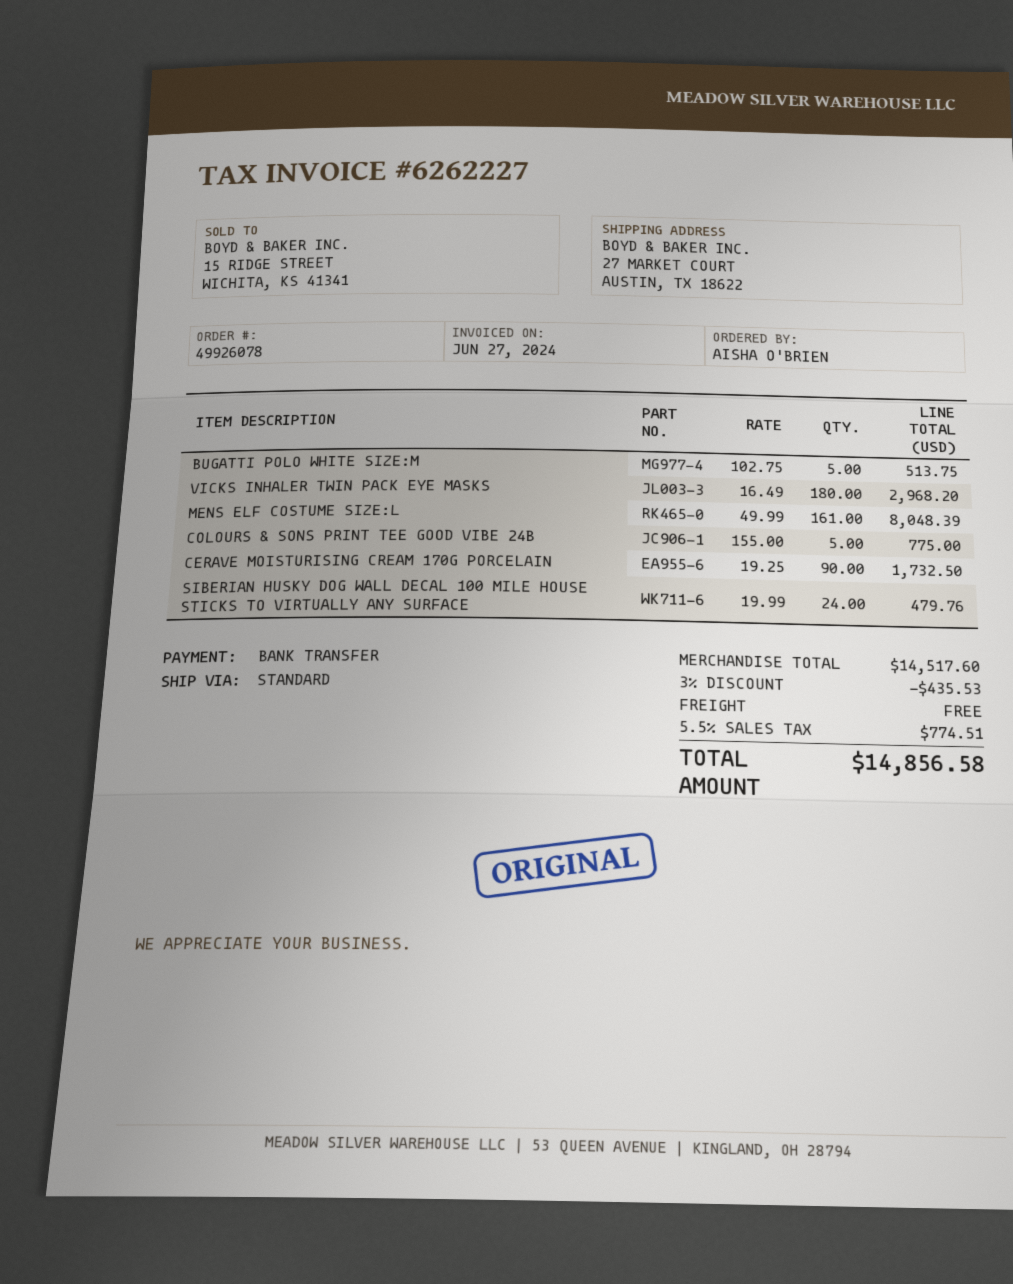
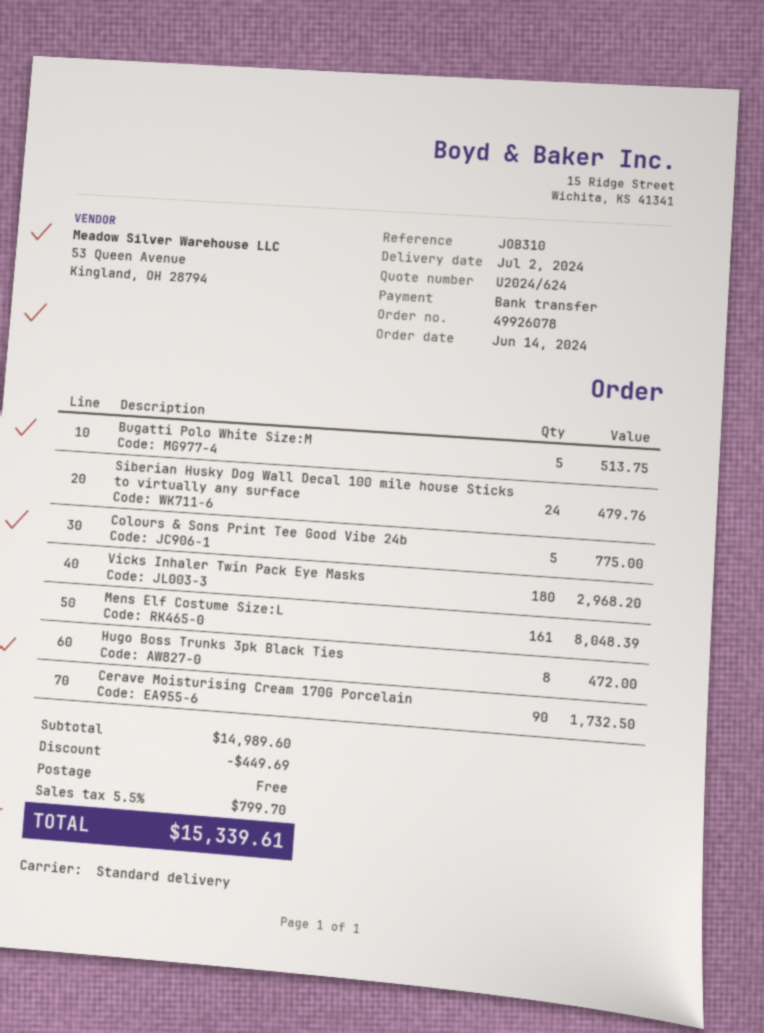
Hugo Boss Trunks 3pk Black Ties: none -> 8 for 472.00
subtotal: 14517.60 -> 14989.60
discount: 435.53 -> 449.69
tax: 5.5% = 774.51 -> 5.5% = 799.70
total: 14856.58 -> 15339.61

